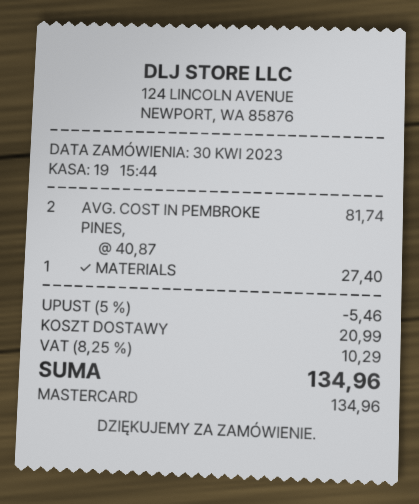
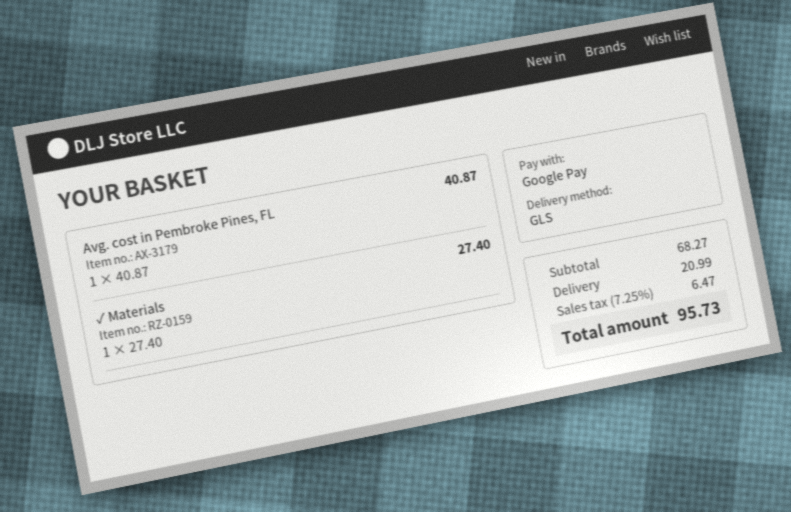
payment method: Mastercard -> Google Pay
AVG. COST IN PEMBROKE PINES,: 2 x 40.87 = 81.74 -> 1 x 40.87 = 40.87
discount: 5% = 5.46 -> none
tax: 8.25% = 10.29 -> 7.25% = 6.47
total: 134.96 -> 95.73

